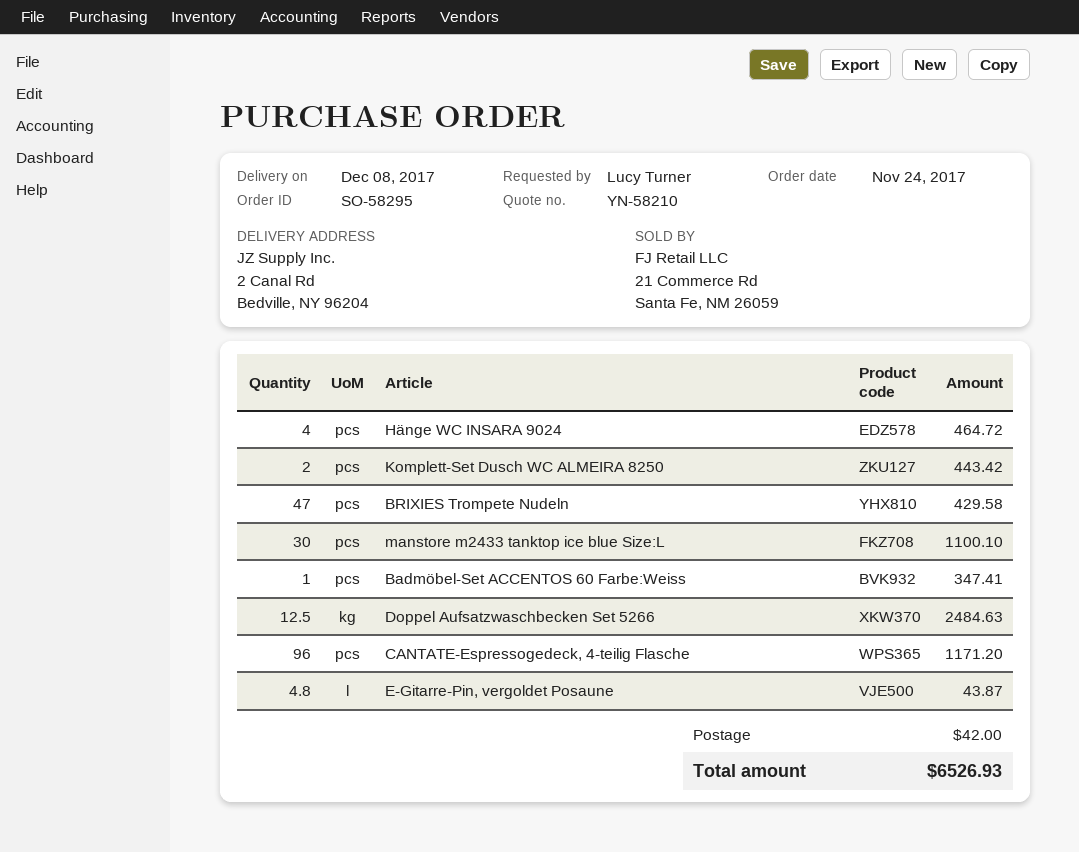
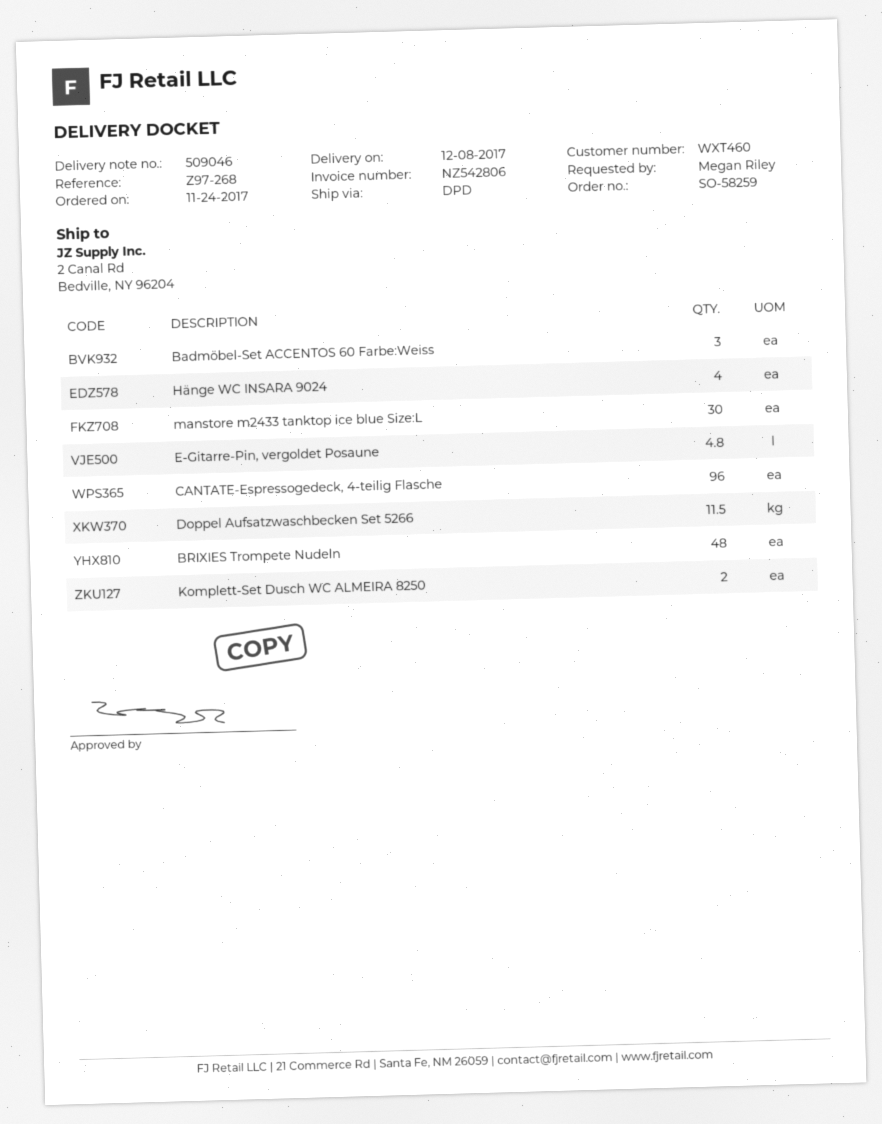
order number: SO-58295 -> SO-58259
ordered by: Lucy Turner -> Megan Riley
BRIXIES Trompete Nudeln: 47 -> 48
Badmöbel-Set ACCENTOS 60 Farbe:Weiss: 1 -> 3
Doppel Aufsatzwaschbecken Set 5266: 12.5 -> 11.5

